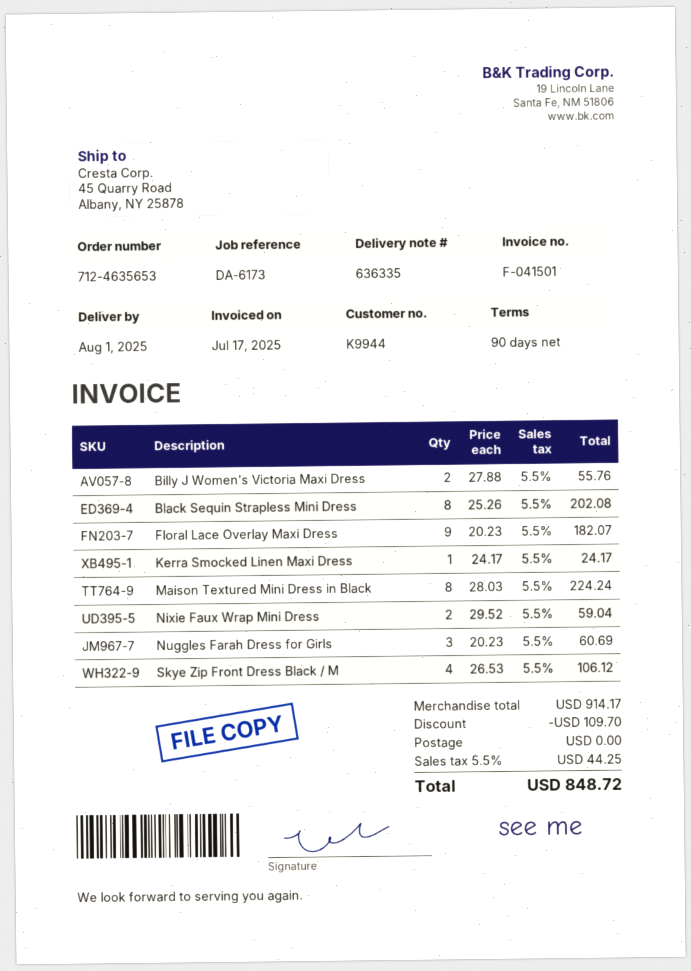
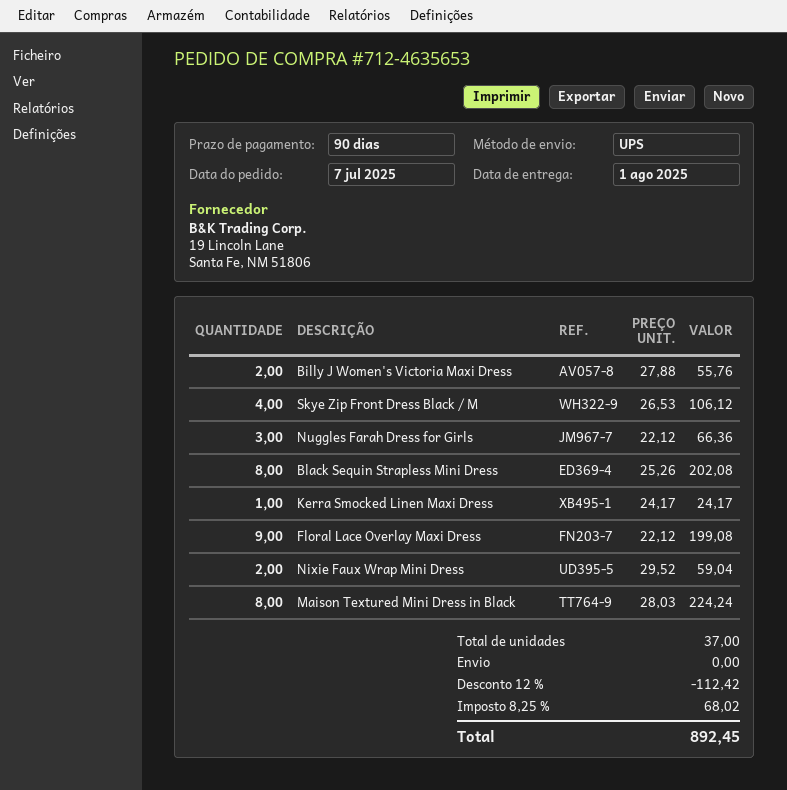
Floral Lace Overlay Maxi Dress: 9 x 20.23 = 182.07 -> 9 x 22.12 = 199.08
Nuggles Farah Dress for Girls: 3 x 20.23 = 60.69 -> 3 x 22.12 = 66.36
discount: 109.70 -> 112.42
tax: 5.5% = 44.25 -> 8.25% = 68.02
total: 848.72 -> 892.45

